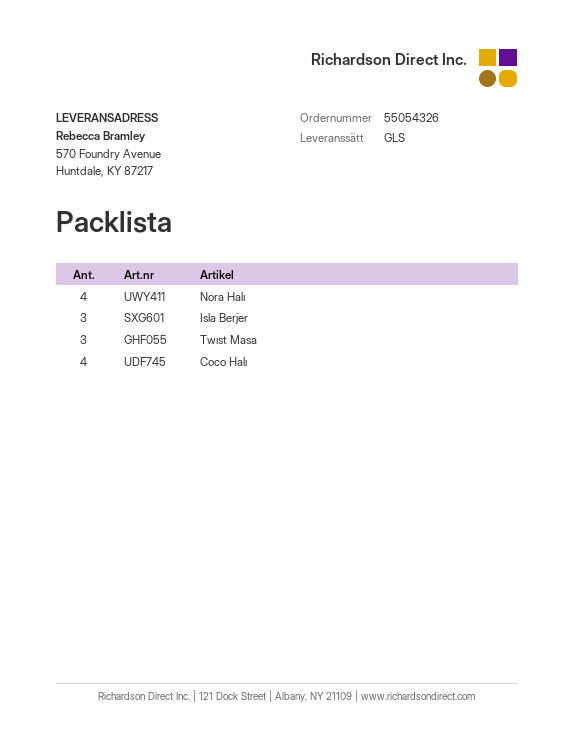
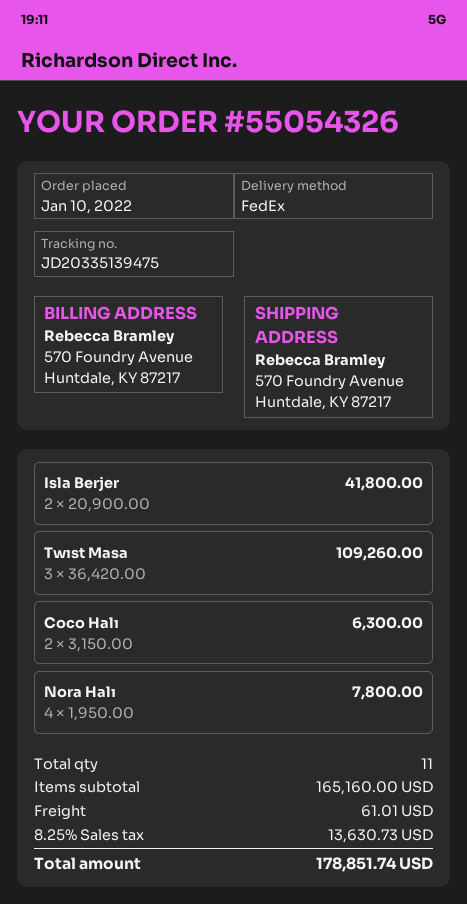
shipping method: GLS -> FedEx
Isla Berjer: 3 -> 2
Coco Halı: 4 -> 2

